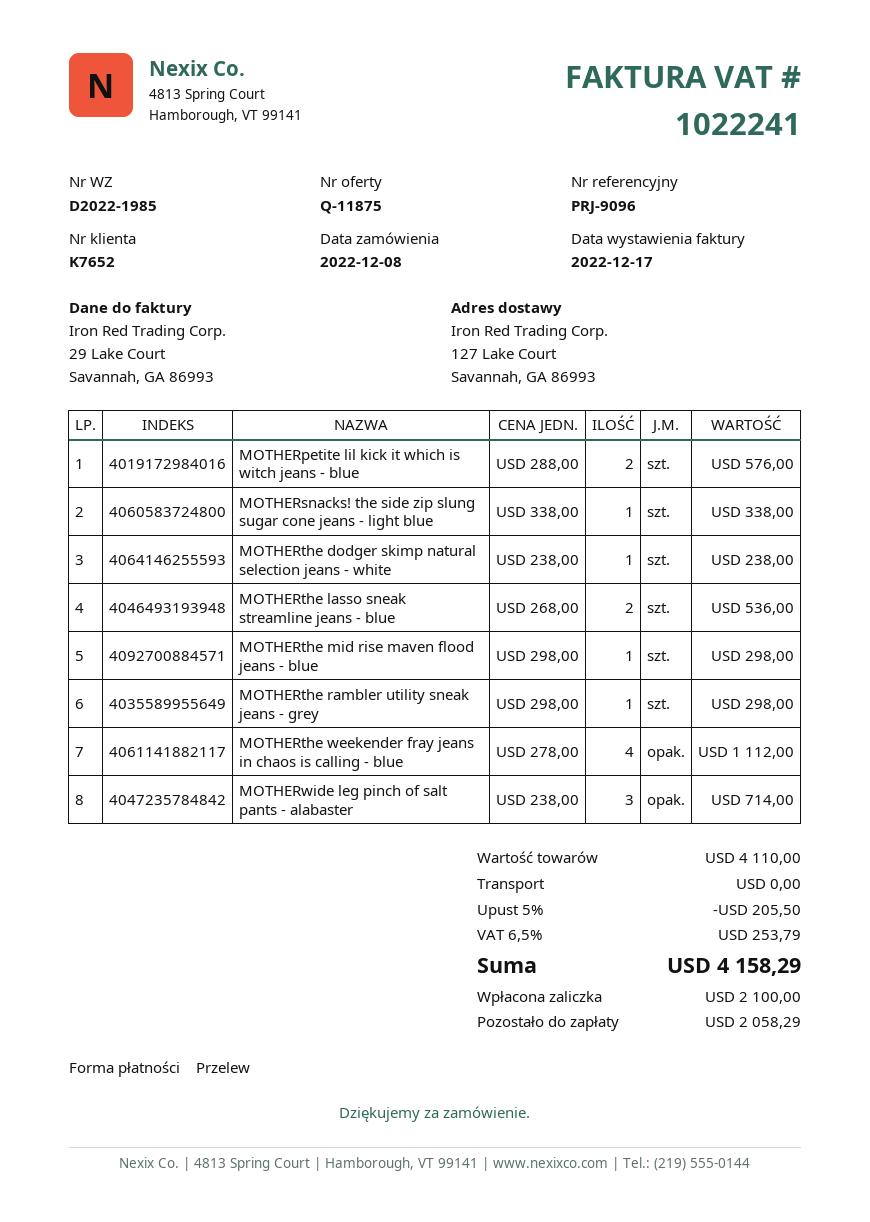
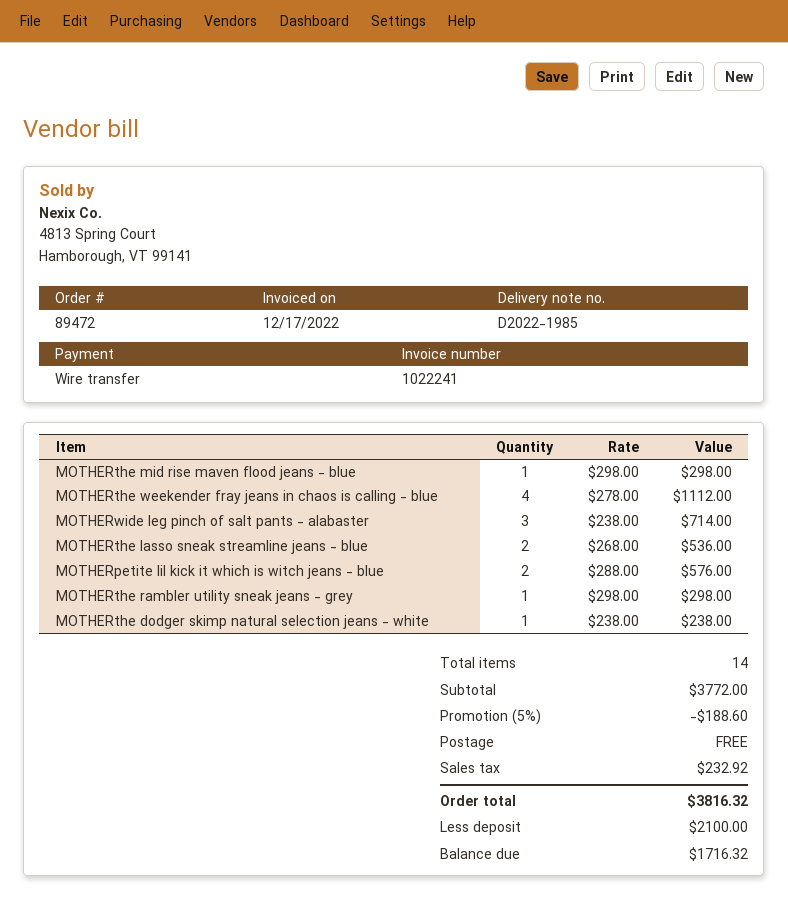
MOTHERsnacks! the side zip slung sugar cone jeans - light blue: 1 x 338.00 = 338.00 -> none
subtotal: 4110.00 -> 3772.00
discount: 5% = 205.50 -> 5% = 188.60
tax: 253.79 -> 232.92
total: 4158.29 -> 3816.32
balance: 2058.29 -> 1716.32

